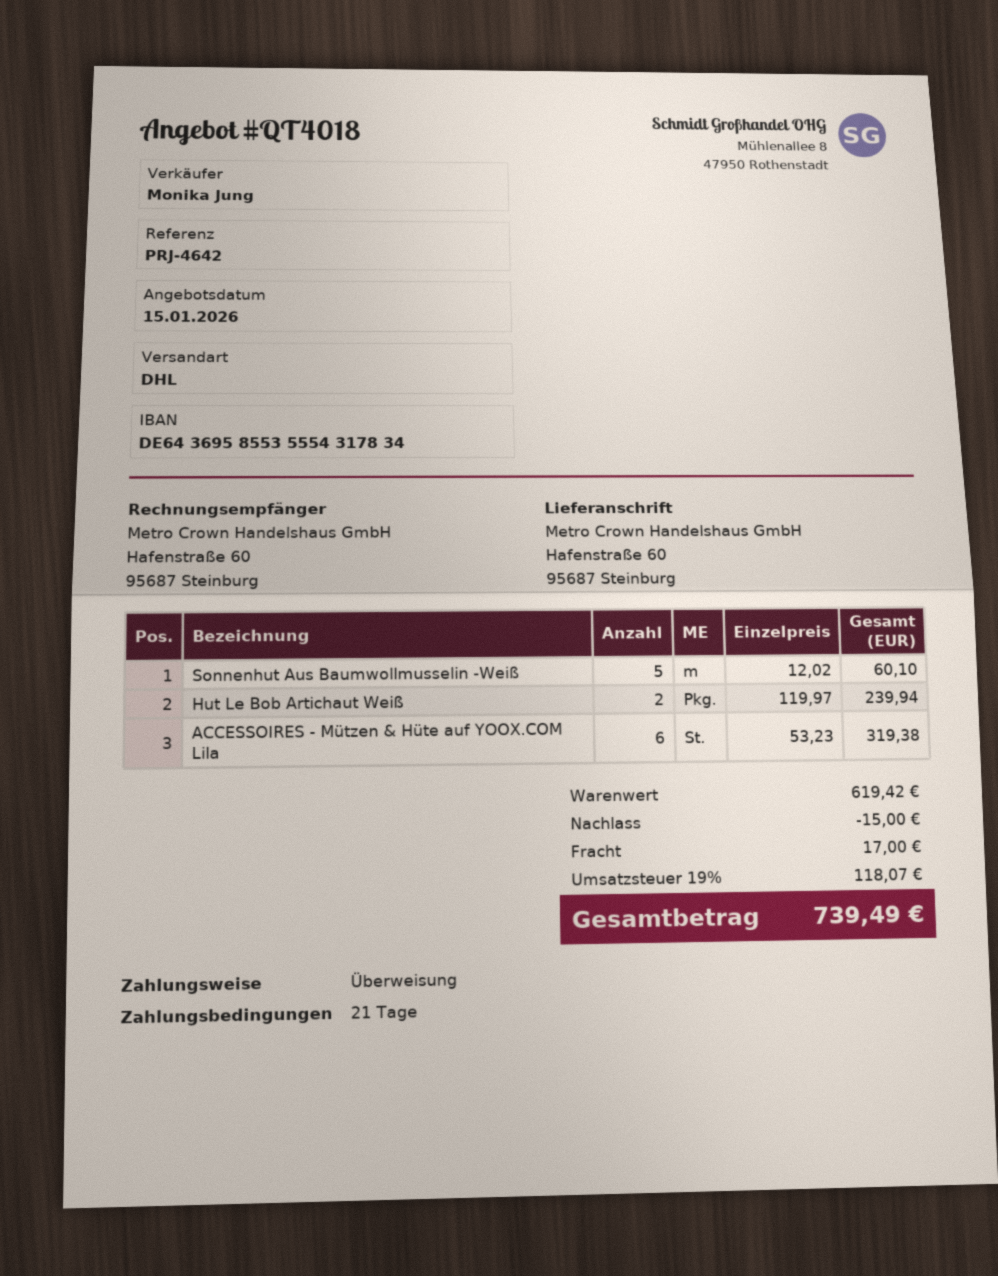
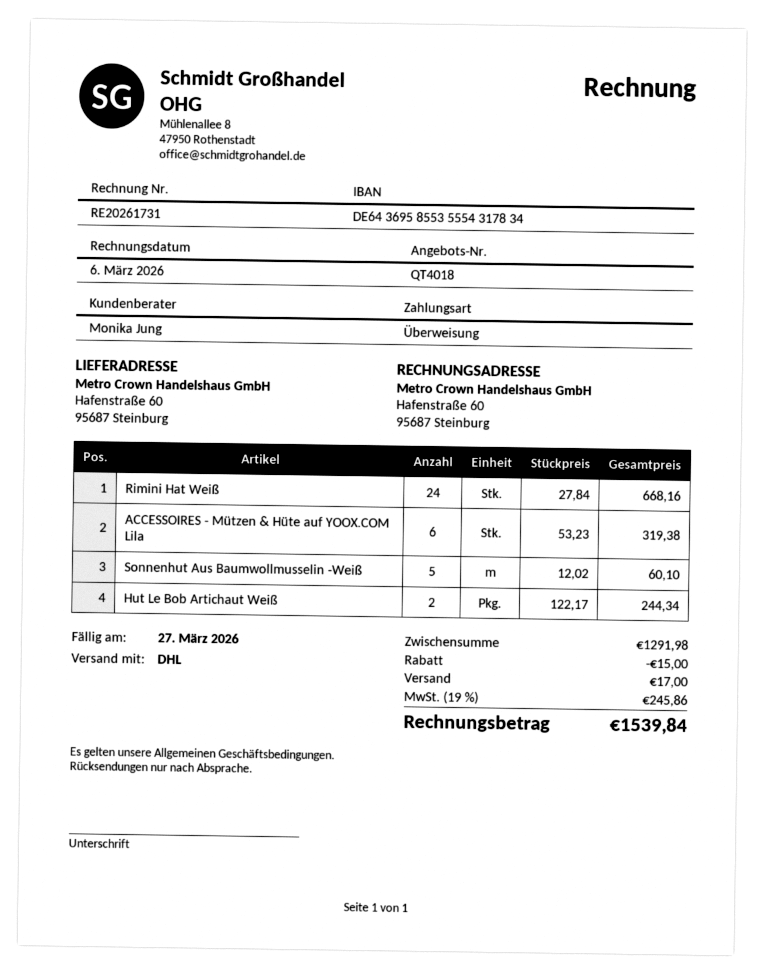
Hut Le Bob Artichaut Weiß: 2 x 119.97 = 239.94 -> 2 x 122.17 = 244.34
Rimini Hat Weiß: none -> 24 x 27.84 = 668.16
subtotal: 619.42 -> 1291.98
tax: 19% = 118.07 -> 19% = 245.86
total: 739.49 -> 1539.84

